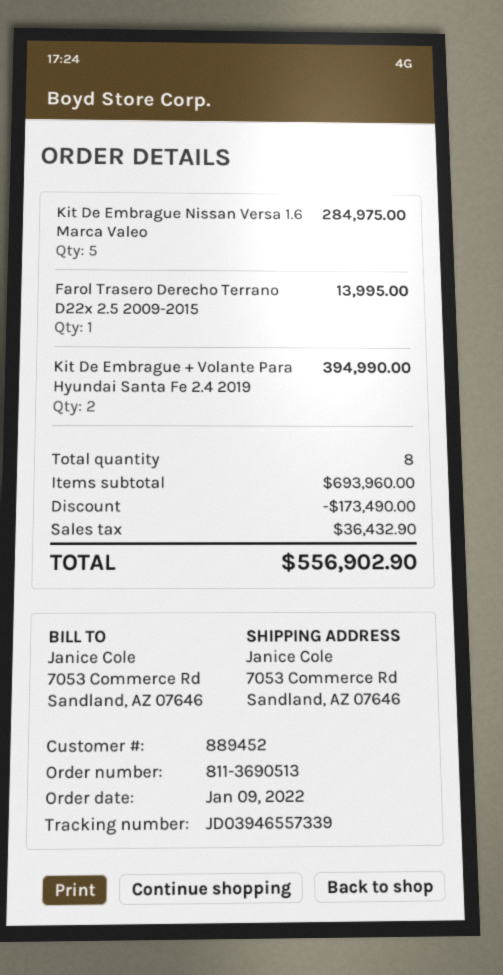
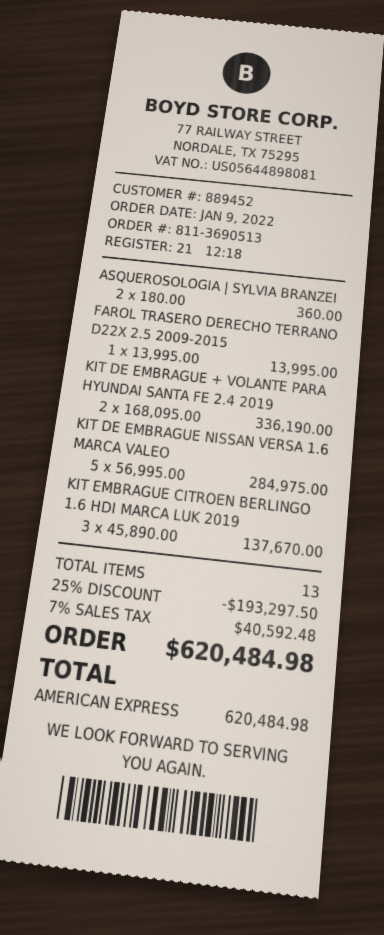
Kit De Embrague + Volante Para Hyundai Santa Fe 2.4 2019: 2 for 394990.00 -> 2 for 336190.00
ASQUEROSOLOGIA | SYLVIA BRANZEI: none -> 2 for 360.00
KIT EMBRAGUE CITROEN BERLINGO 1.6 HDI MARCA LUK 2019: none -> 3 for 137670.00
total quantity: 8 -> 13
discount: 173490.00 -> 193297.50
tax: 36432.90 -> 40592.48
total: 556902.90 -> 620484.98

